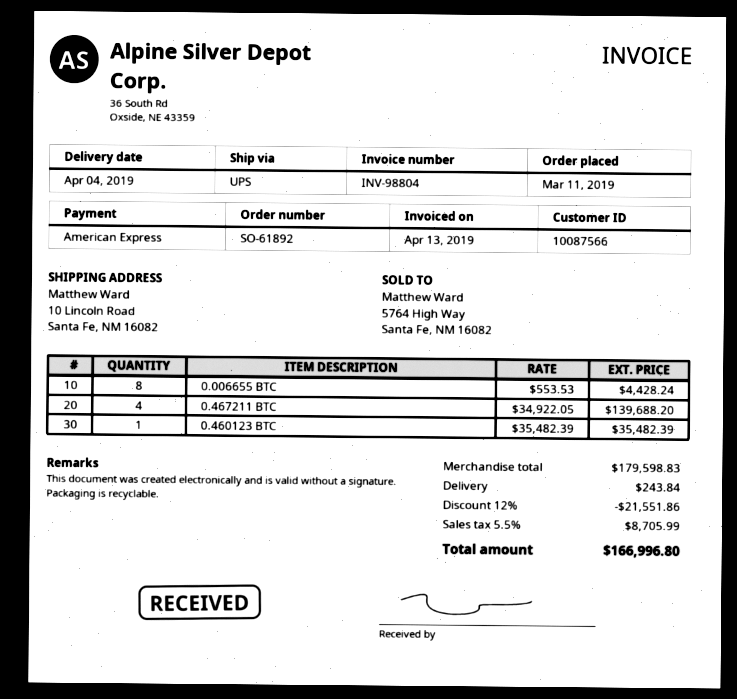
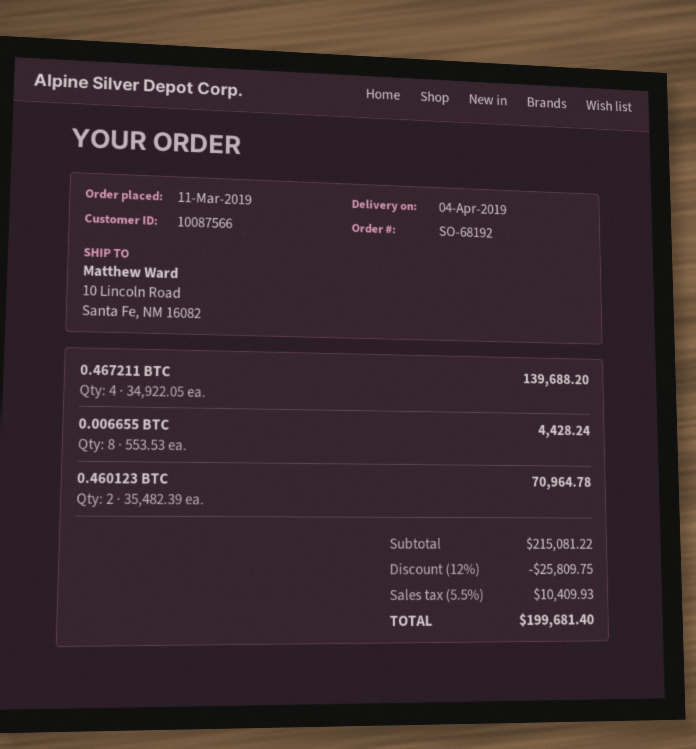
order number: SO-61892 -> SO-68192
0.460123 BTC: 1 x 35482.39 = 35482.39 -> 2 x 35482.39 = 70964.78
subtotal: 179598.83 -> 215081.22
discount: 12% = 21551.86 -> 12% = 25809.75
shipping: 243.84 -> none
tax: 5.5% = 8705.99 -> 5.5% = 10409.93
total: 166996.80 -> 199681.40

